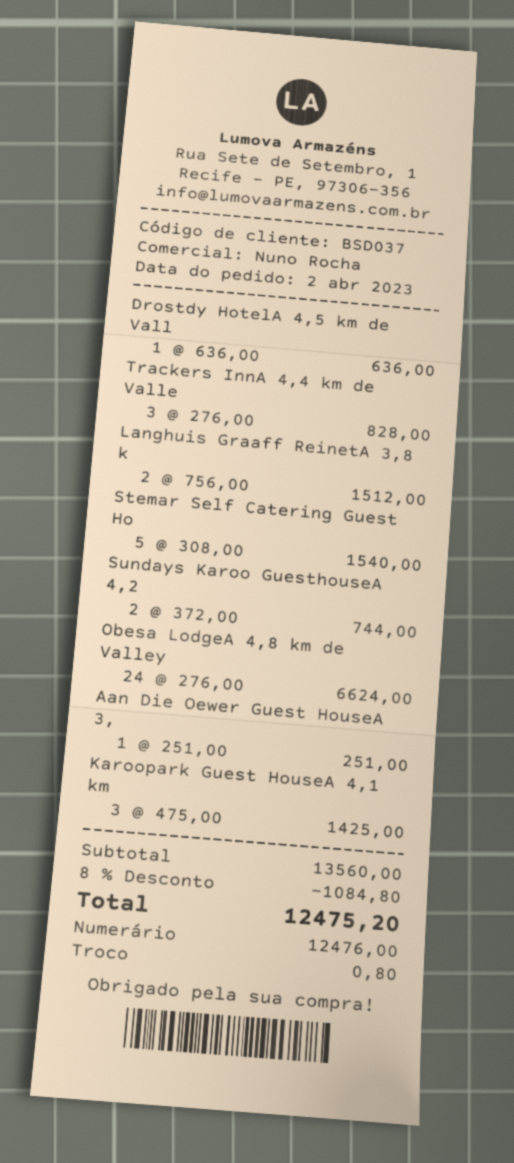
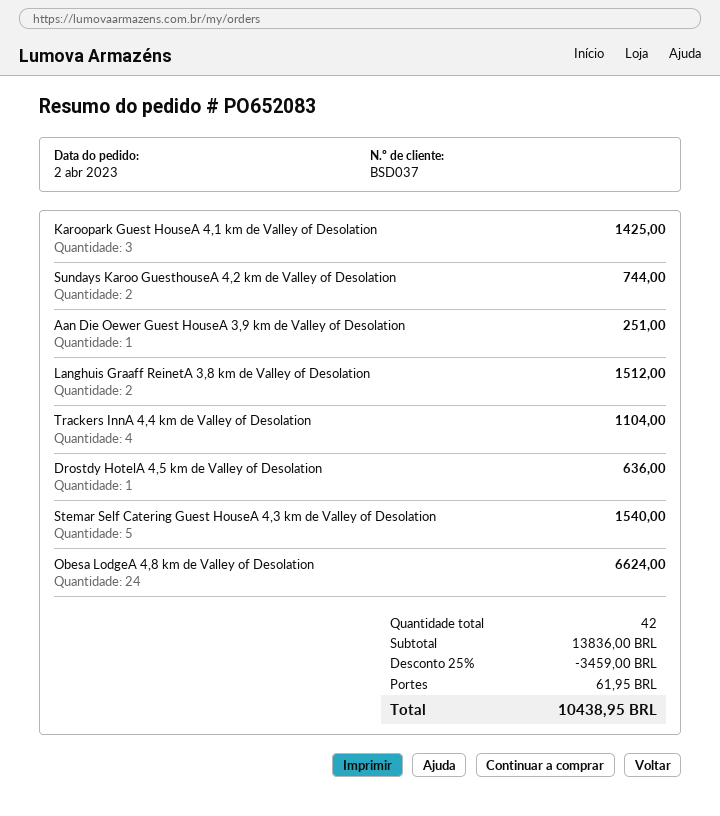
Trackers InnA 4,4 km de Valle: 3 for 828.00 -> 4 for 1104.00
subtotal: 13560.00 -> 13836.00
discount: 8% = 1084.80 -> 25% = 3459.00
shipping: none -> 61.95
total: 12475.20 -> 10438.95

